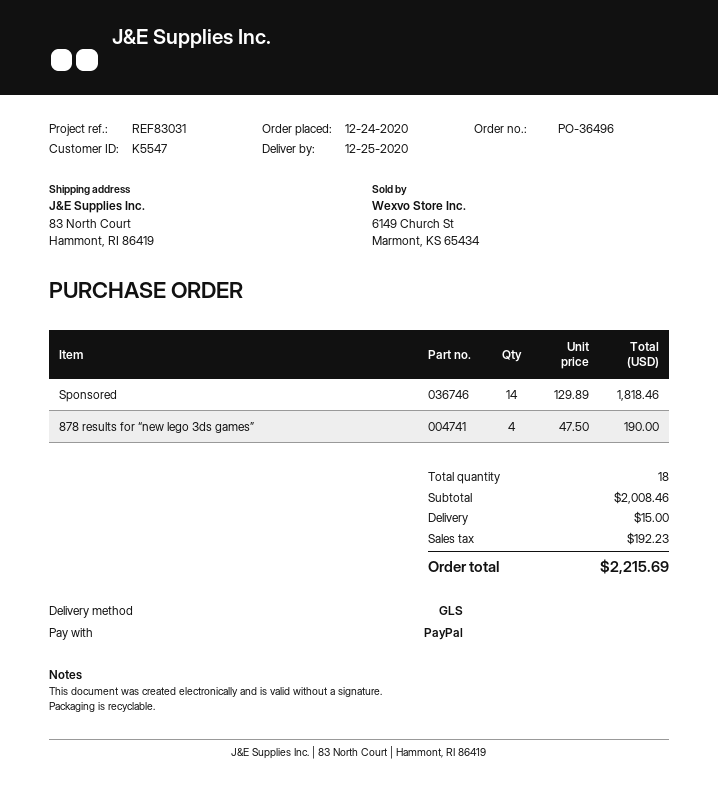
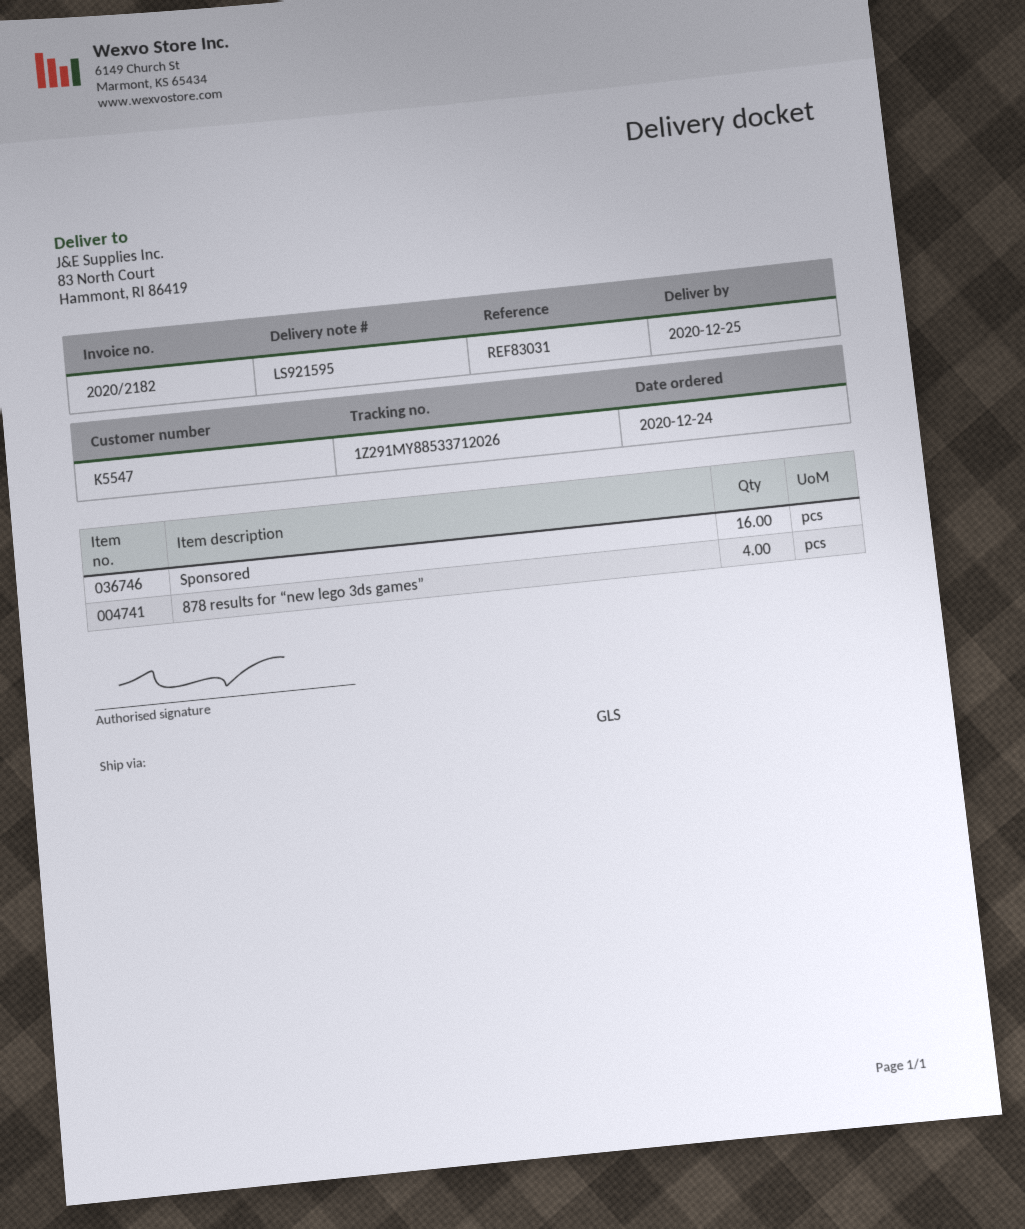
Sponsored: 14 -> 16

